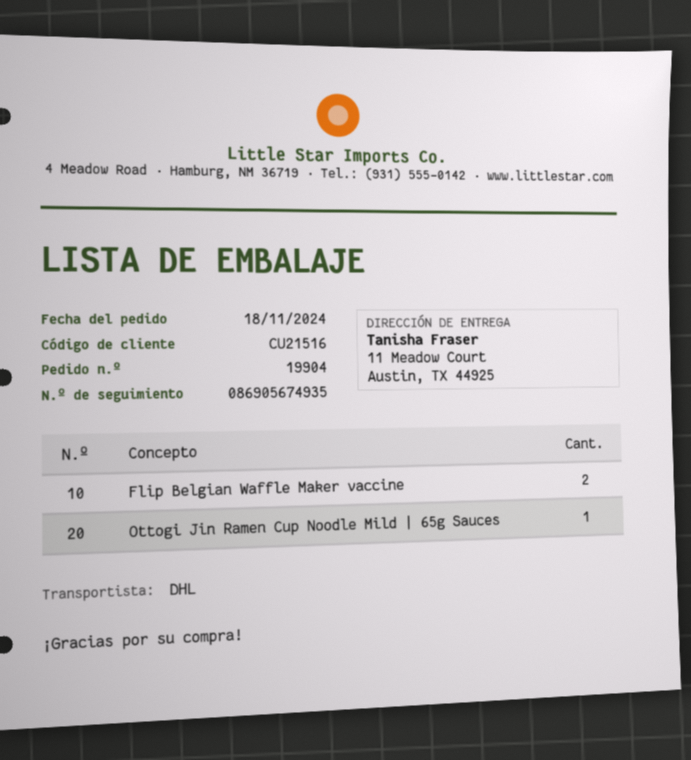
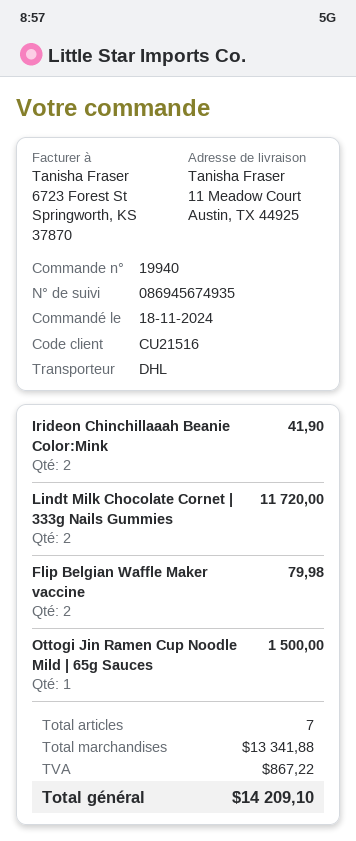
order number: 19904 -> 19940
tracking number: 086905674935 -> 086945674935
Irideon Chinchillaaah Beanie Color:Mink: none -> 2
Lindt Milk Chocolate Cornet | 333g Nails Gummies: none -> 2

